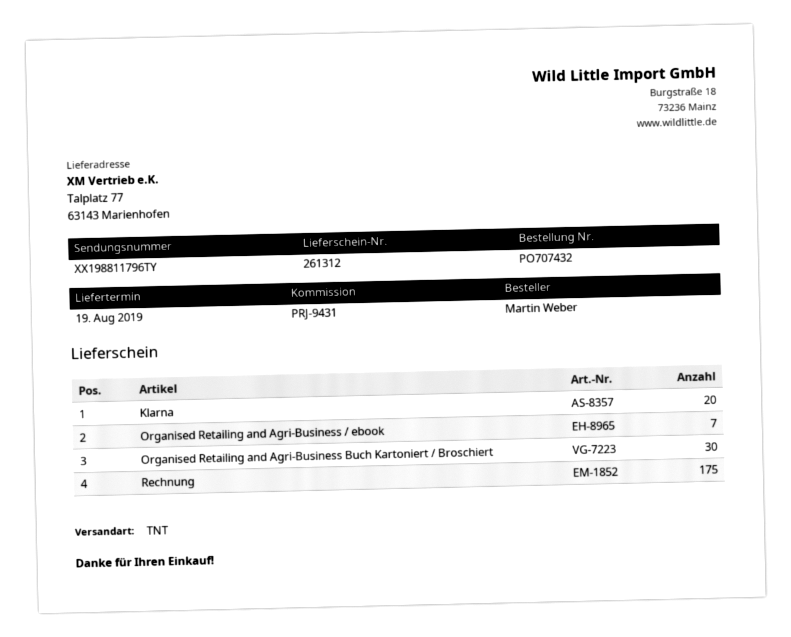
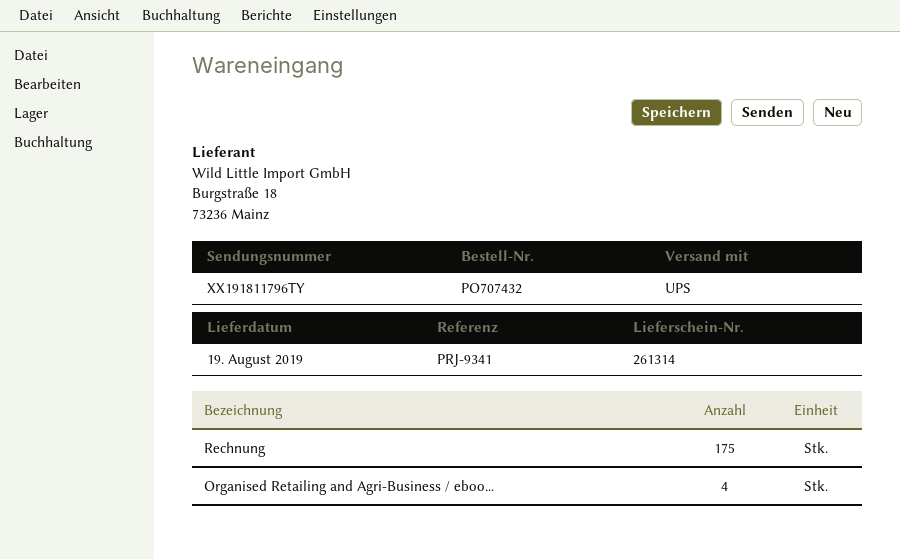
delivery note number: 261312 -> 261314
reference: PRJ-9431 -> PRJ-9341
shipping method: TNT -> UPS
tracking number: XX198811796TY -> XX191811796TY
Klarna: 20 -> none
Organised Retailing and Agri-Business / ebook: 7 -> 4
Organised Retailing and Agri-Business Buch Kartoniert / Broschiert: 30 -> none

